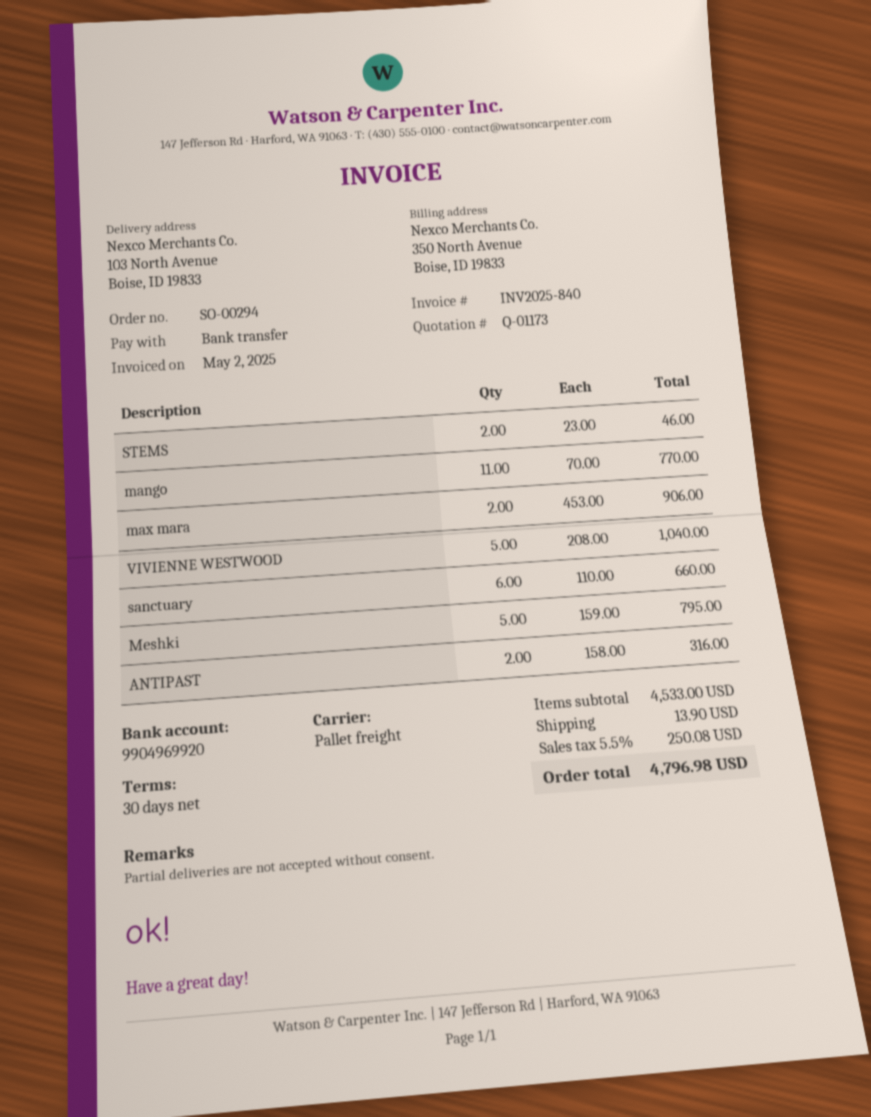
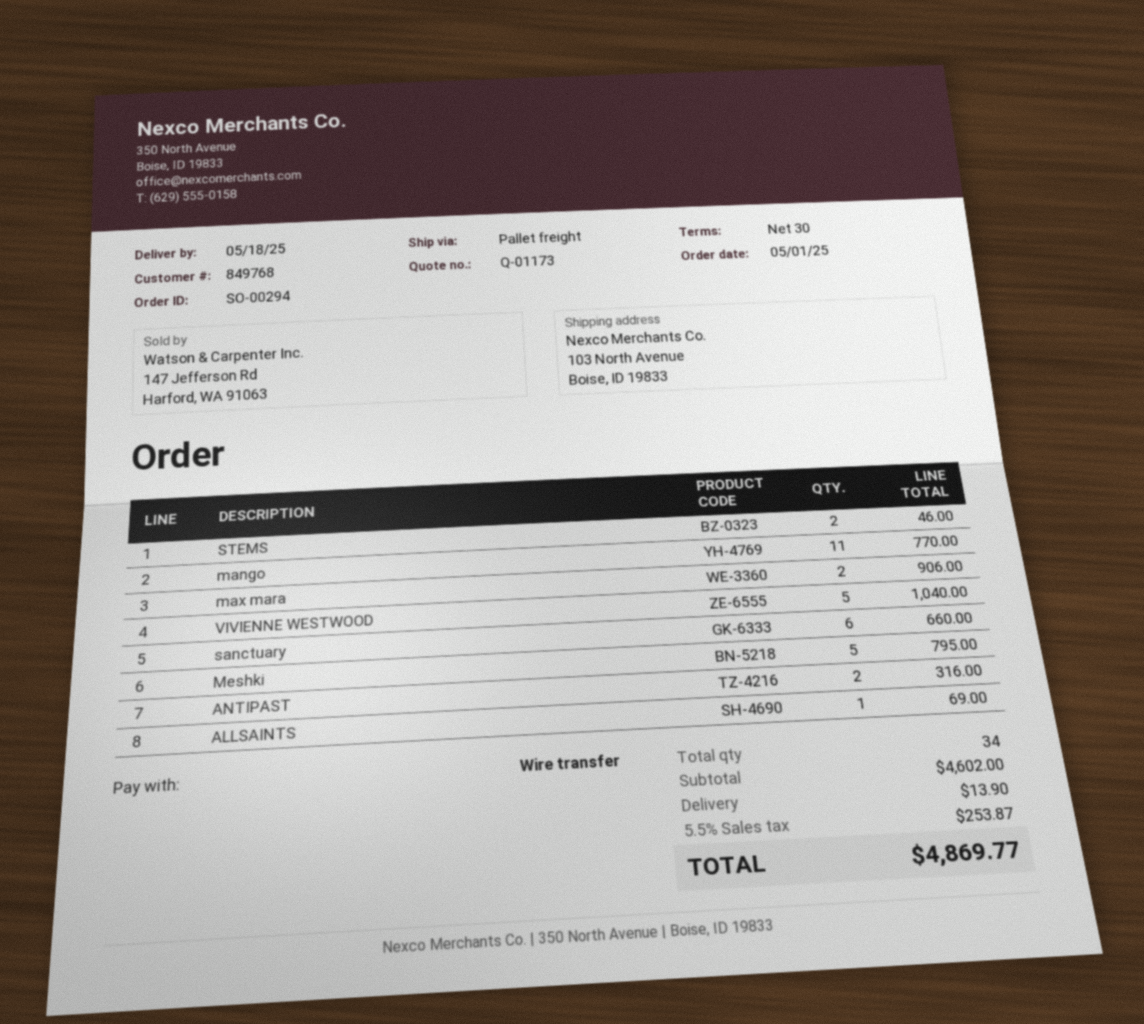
ALLSAINTS: none -> 1 for 69.00
subtotal: 4533.00 -> 4602.00
tax: 5.5% = 250.08 -> 5.5% = 253.87
total: 4796.98 -> 4869.77

